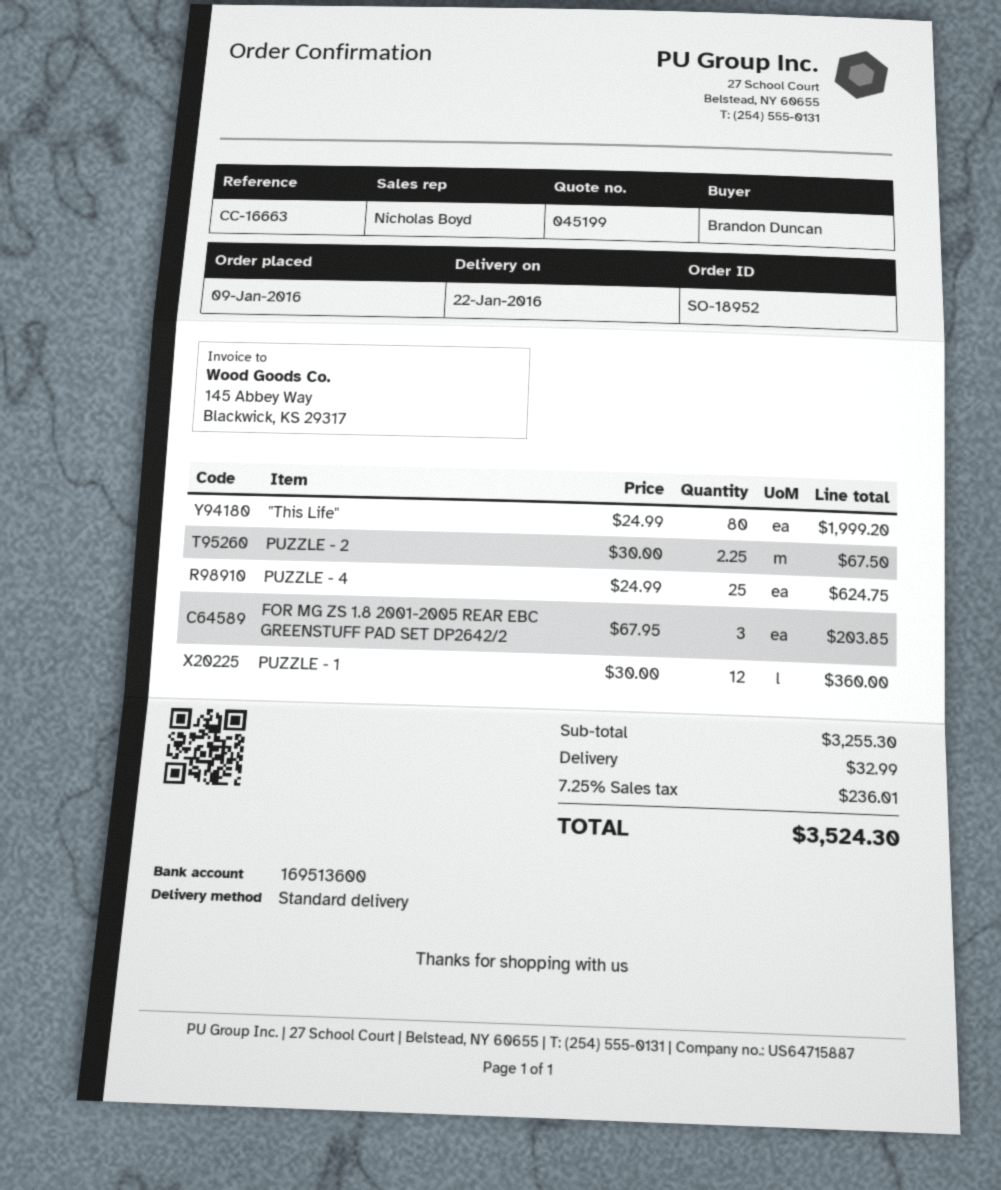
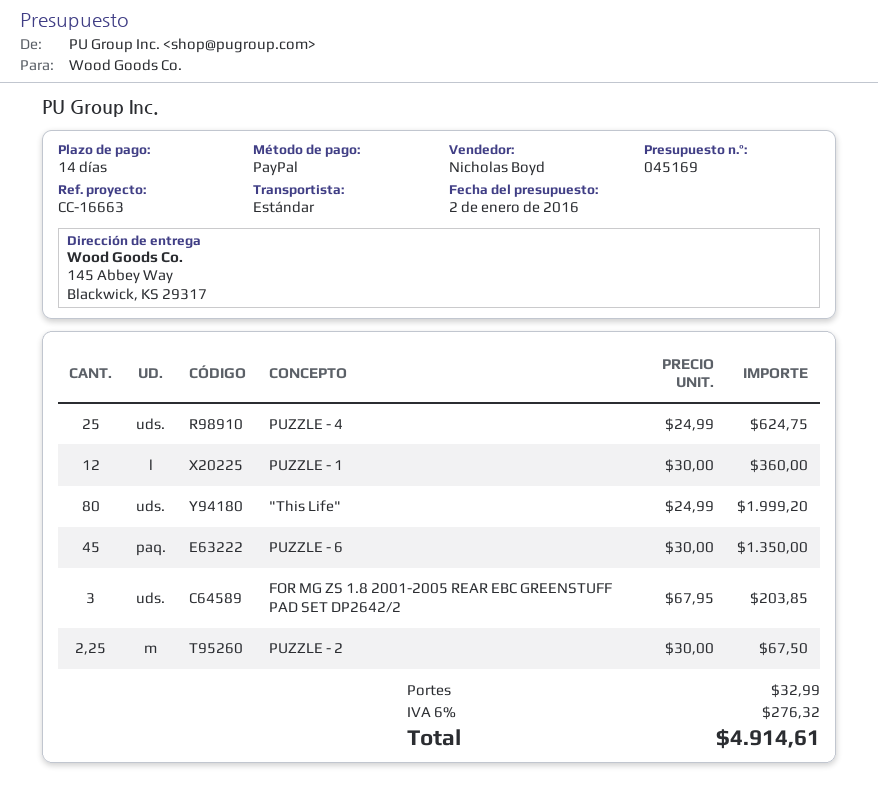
quote number: 045199 -> 045169
PUZZLE - 6: none -> 45 x 30.00 = 1350.00
tax: 7.25% = 236.01 -> 6% = 276.32
total: 3524.30 -> 4914.61

